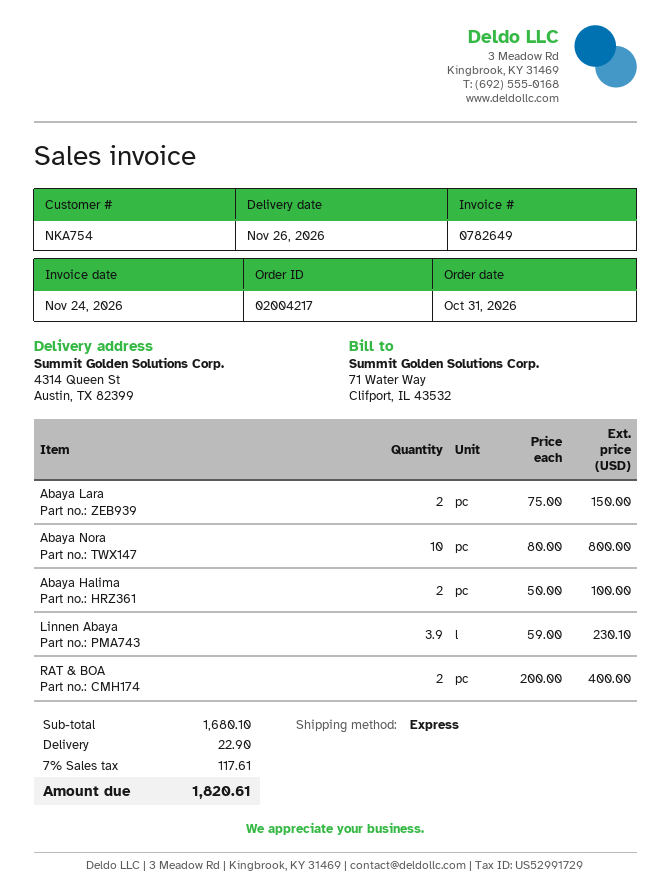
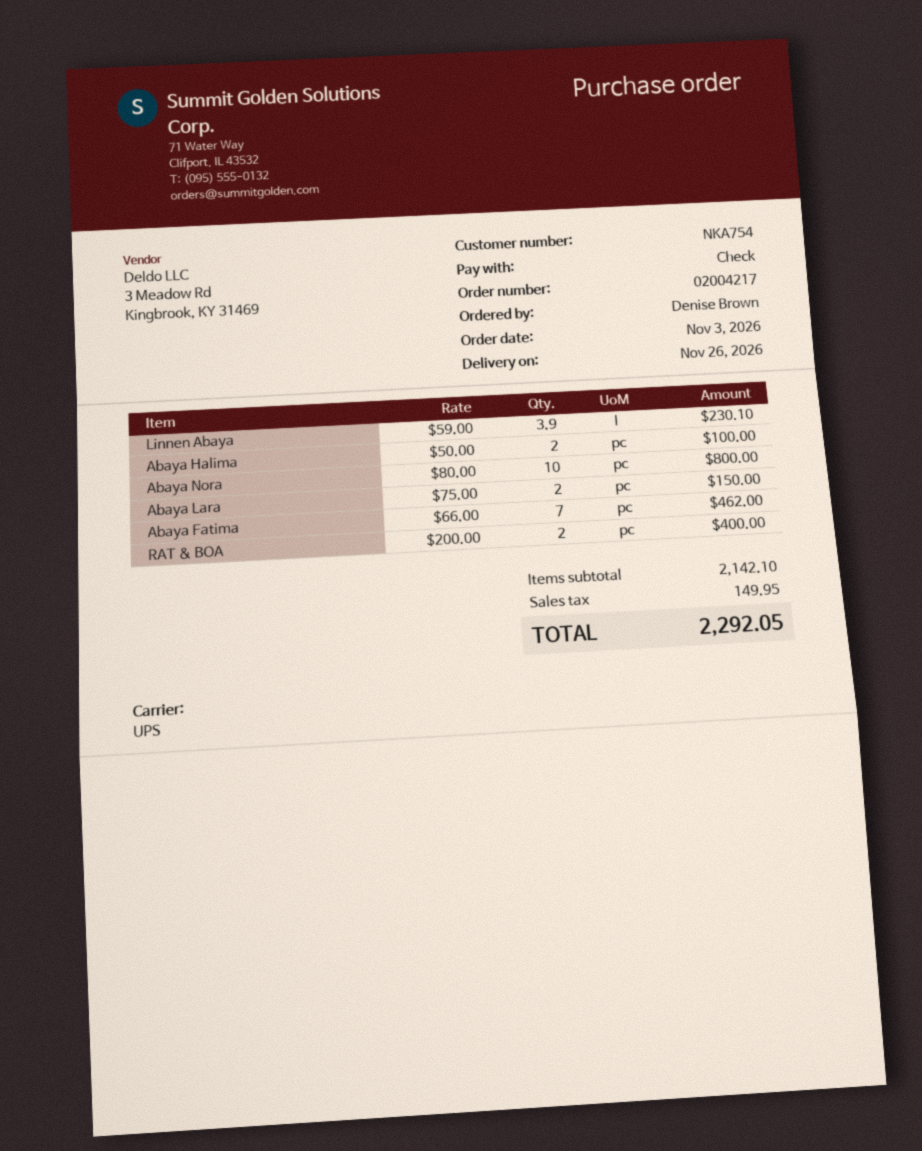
order date: 2026-10-31 -> 2026-11-03
shipping method: express -> UPS
Abaya Fatima: none -> 7 x 66.00 = 462.00
subtotal: 1680.10 -> 2142.10
shipping: 22.90 -> none
tax: 117.61 -> 149.95
total: 1820.61 -> 2292.05

